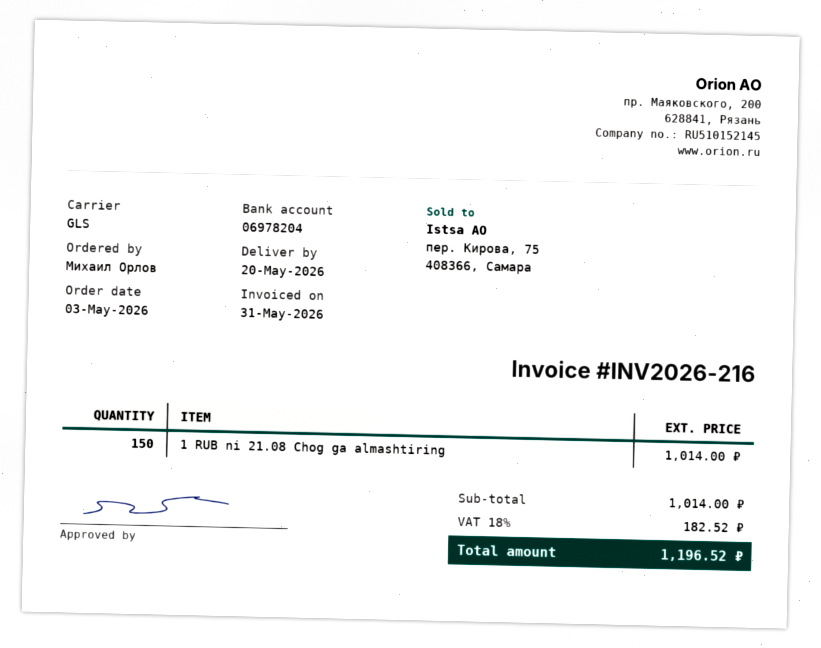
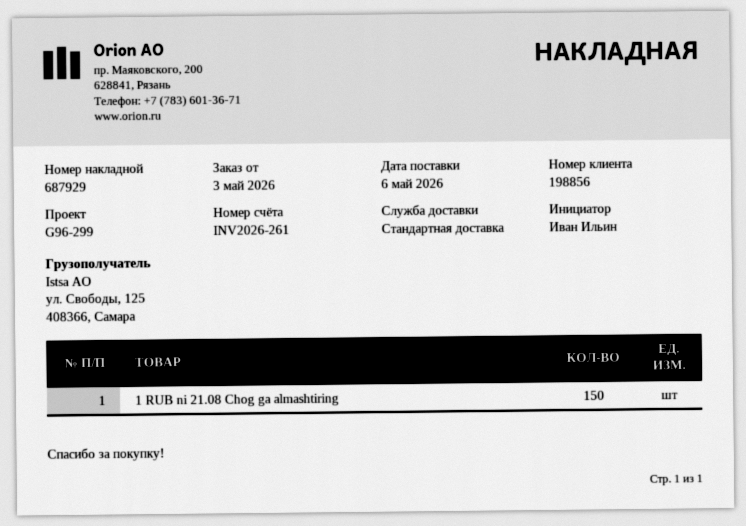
delivery date: 2026-05-20 -> 2026-05-06
invoice number: INV2026-216 -> INV2026-261
ordered by: Михаил Орлов -> Иван Ильин
shipping method: GLS -> standard

